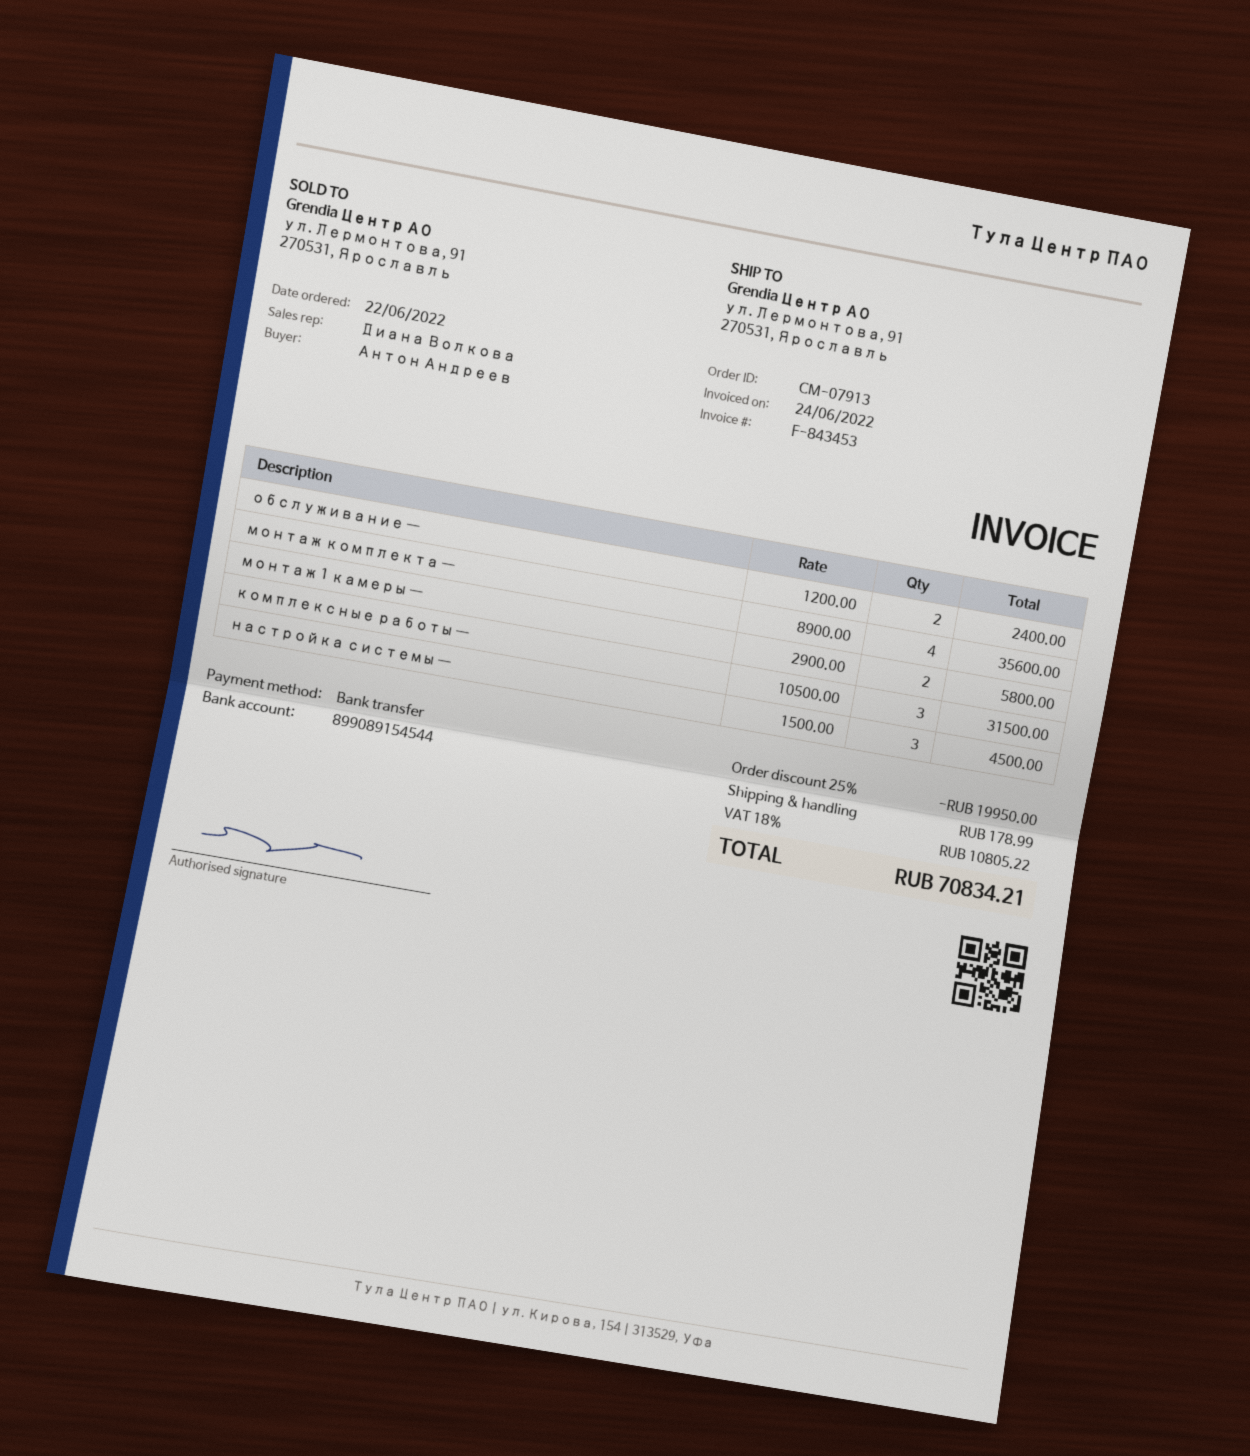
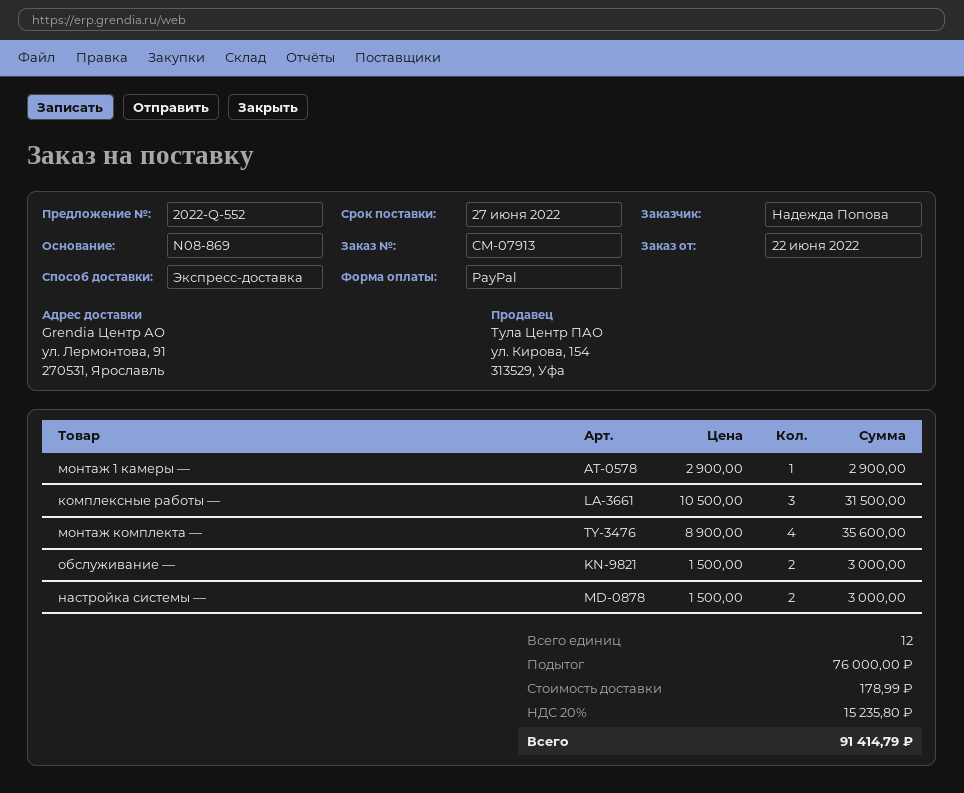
ordered by: Антон Андреев -> Надежда Попова
payment method: bank transfer -> PayPal
обслуживание —: 2 x 1200.00 = 2400.00 -> 2 x 1500.00 = 3000.00
монтаж 1 камеры —: 2 x 2900.00 = 5800.00 -> 1 x 2900.00 = 2900.00
настройка системы —: 3 x 1500.00 = 4500.00 -> 2 x 1500.00 = 3000.00
discount: 25% = 19950.00 -> none
tax: 18% = 10805.22 -> 20% = 15235.80
total: 70834.21 -> 91414.79

